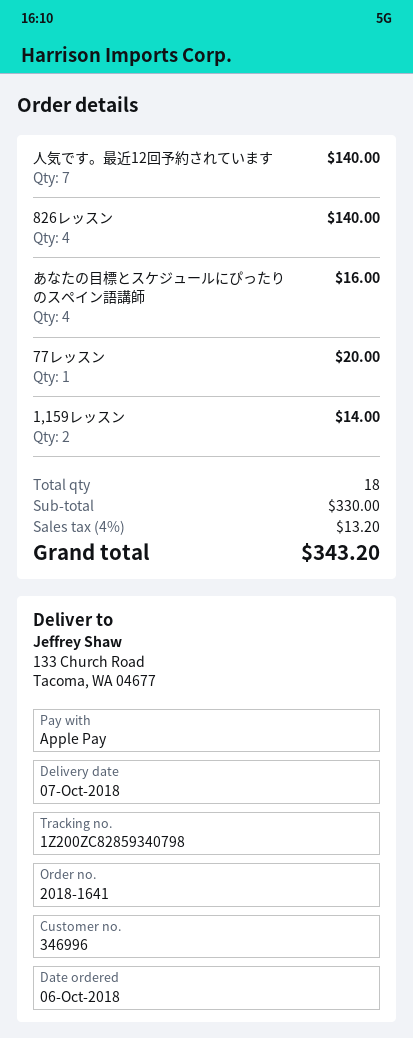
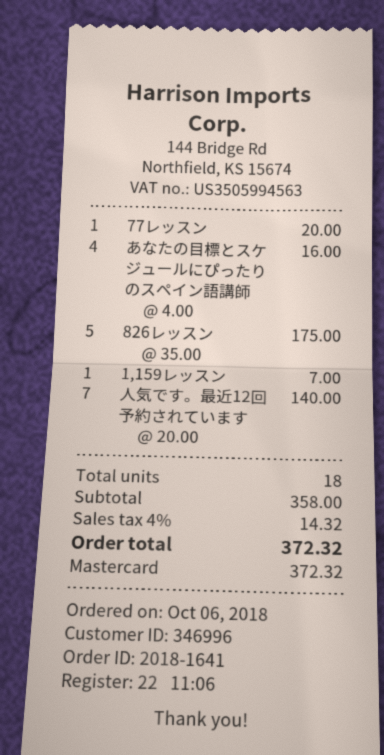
payment method: Apple Pay -> Mastercard
826レッスン: 4 for 140.00 -> 5 for 175.00
1,159レッスン: 2 for 14.00 -> 1 for 7.00
subtotal: 330.00 -> 358.00
tax: 4% = 13.20 -> 4% = 14.32
total: 343.20 -> 372.32

